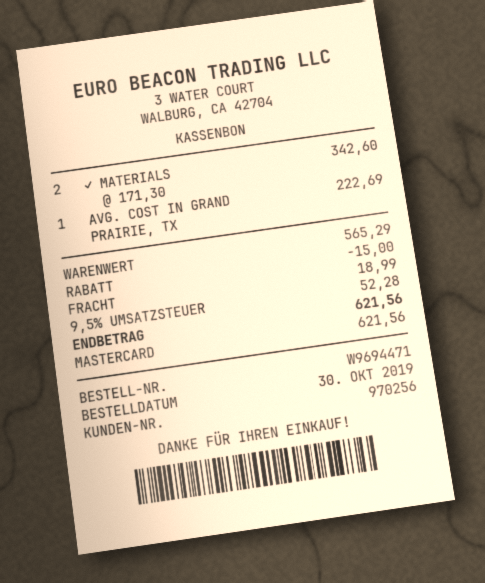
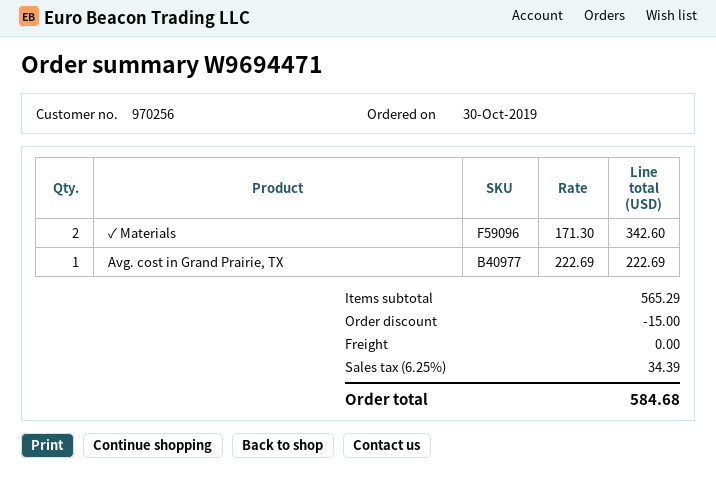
shipping: 18.99 -> 0.00
tax: 9.5% = 52.28 -> 6.25% = 34.39
total: 621.56 -> 584.68

